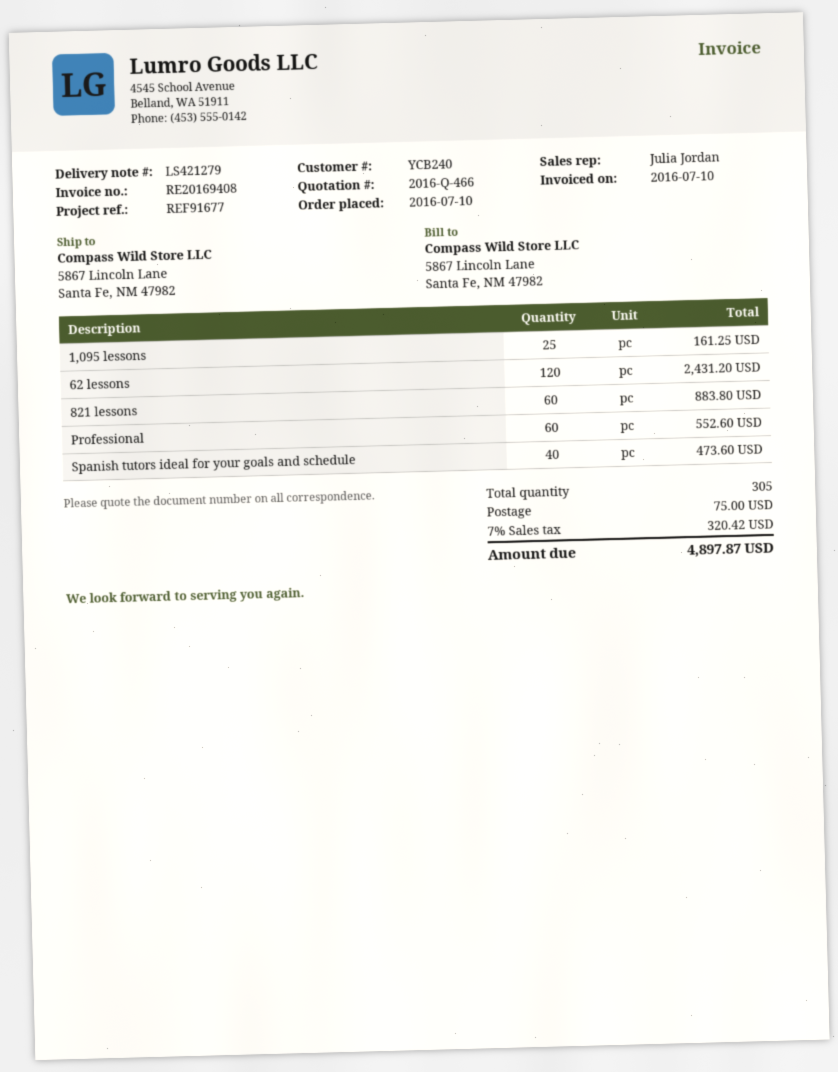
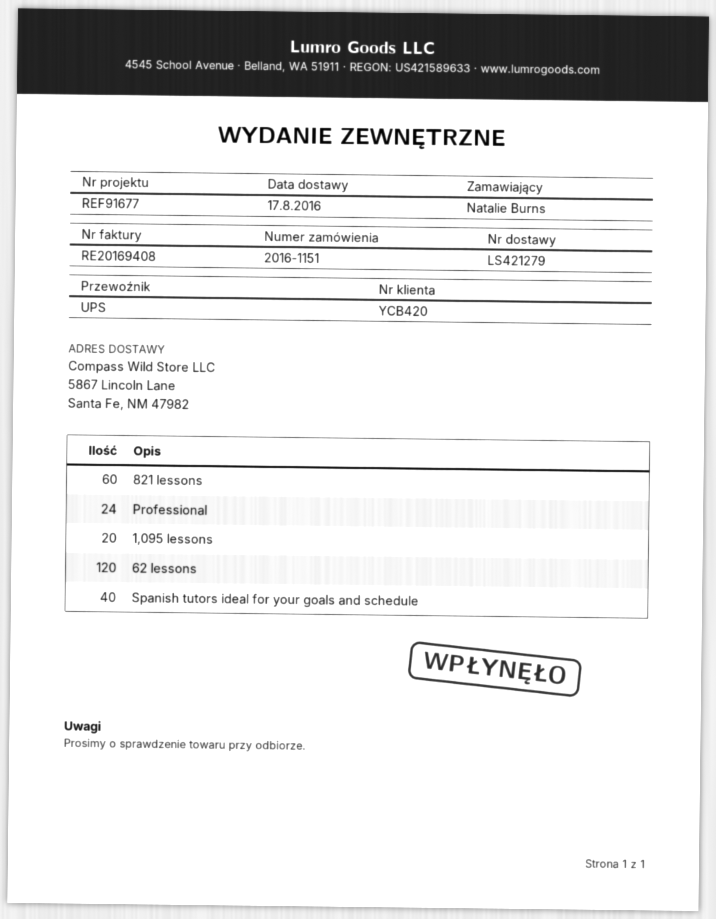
customer number: YCB240 -> YCB420
1,095 lessons: 25 -> 20
Professional: 60 -> 24

